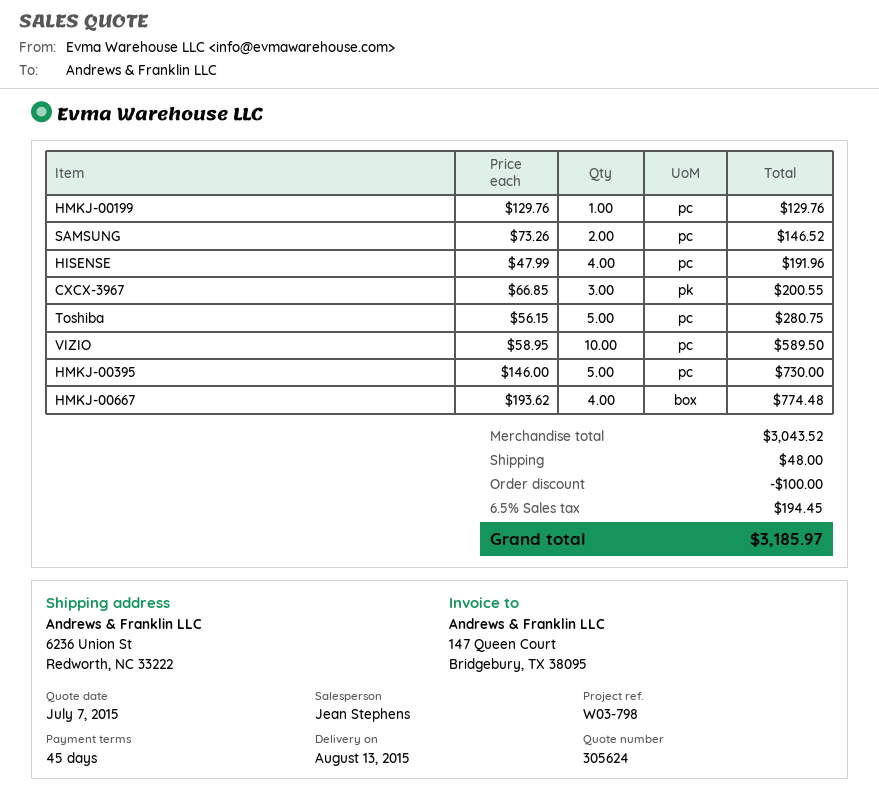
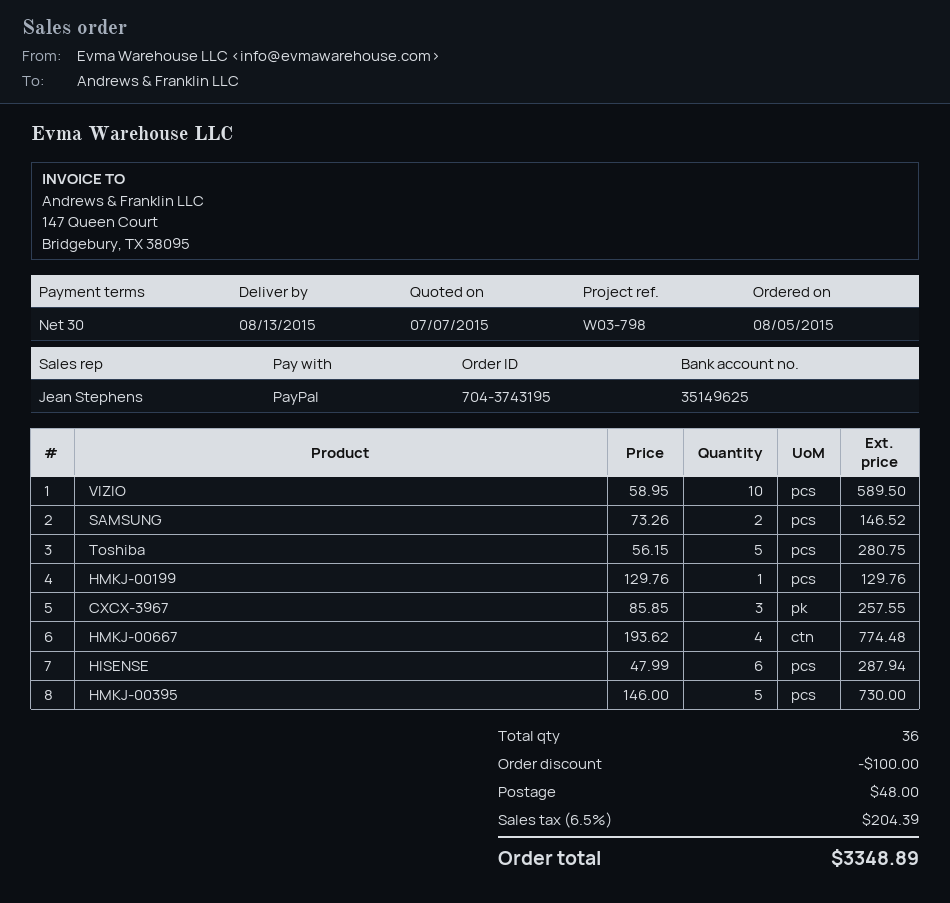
payment terms: 45 days -> 30 days
HISENSE: 4 x 47.99 = 191.96 -> 6 x 47.99 = 287.94
CXCX-3967: 3 x 66.85 = 200.55 -> 3 x 85.85 = 257.55
tax: 6.5% = 194.45 -> 6.5% = 204.39
total: 3185.97 -> 3348.89

